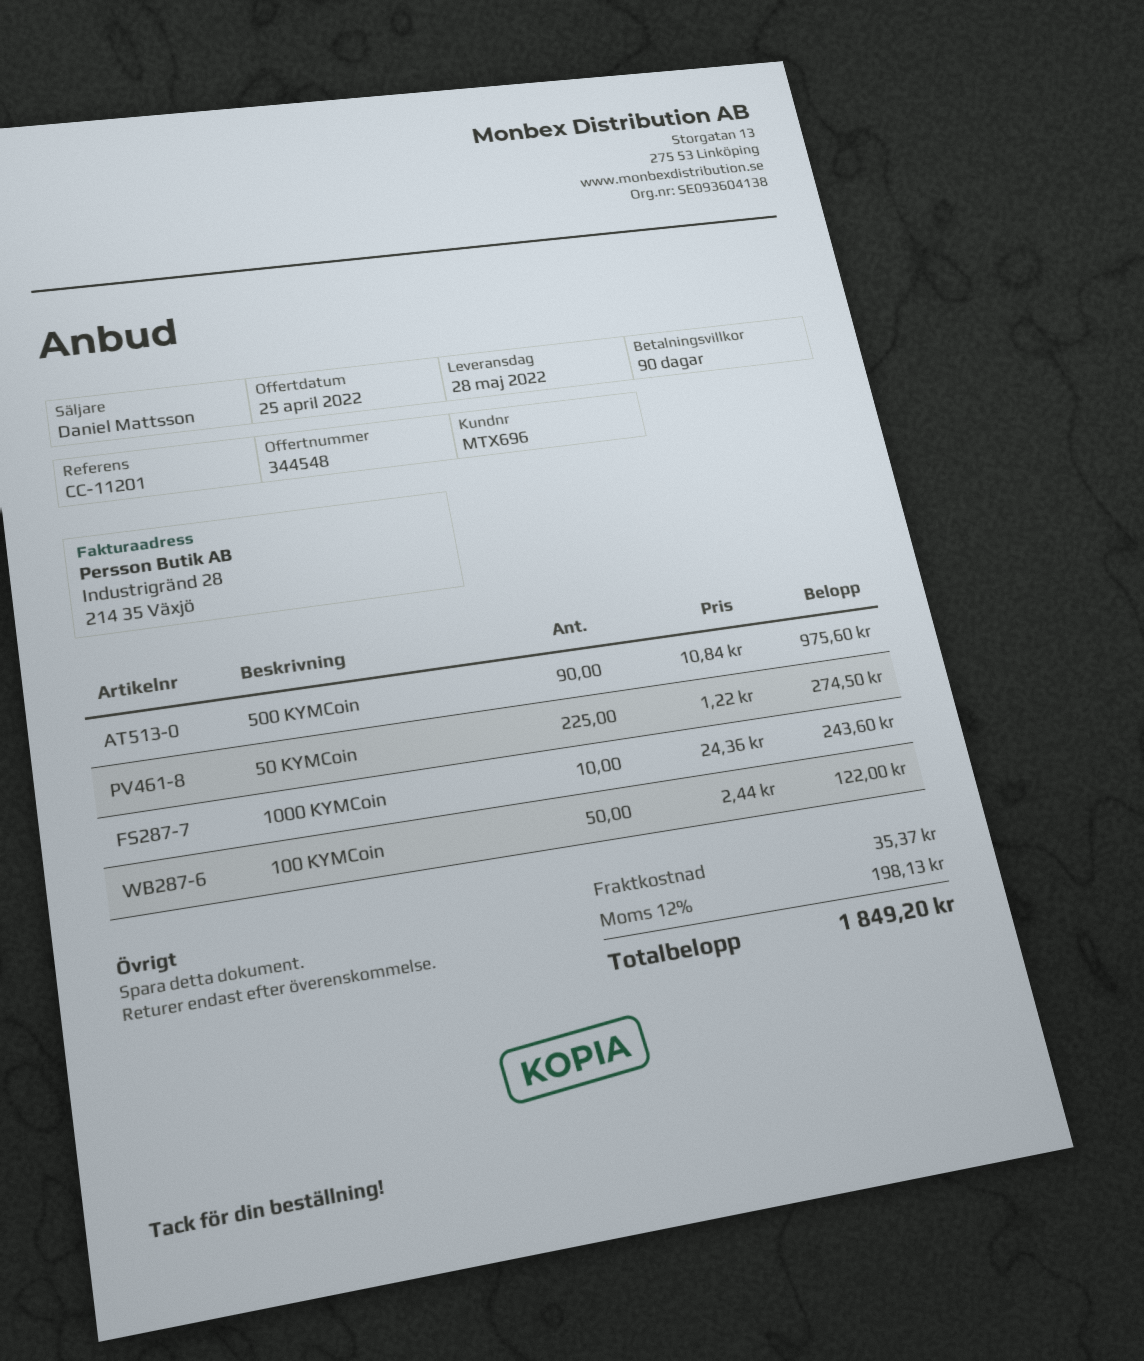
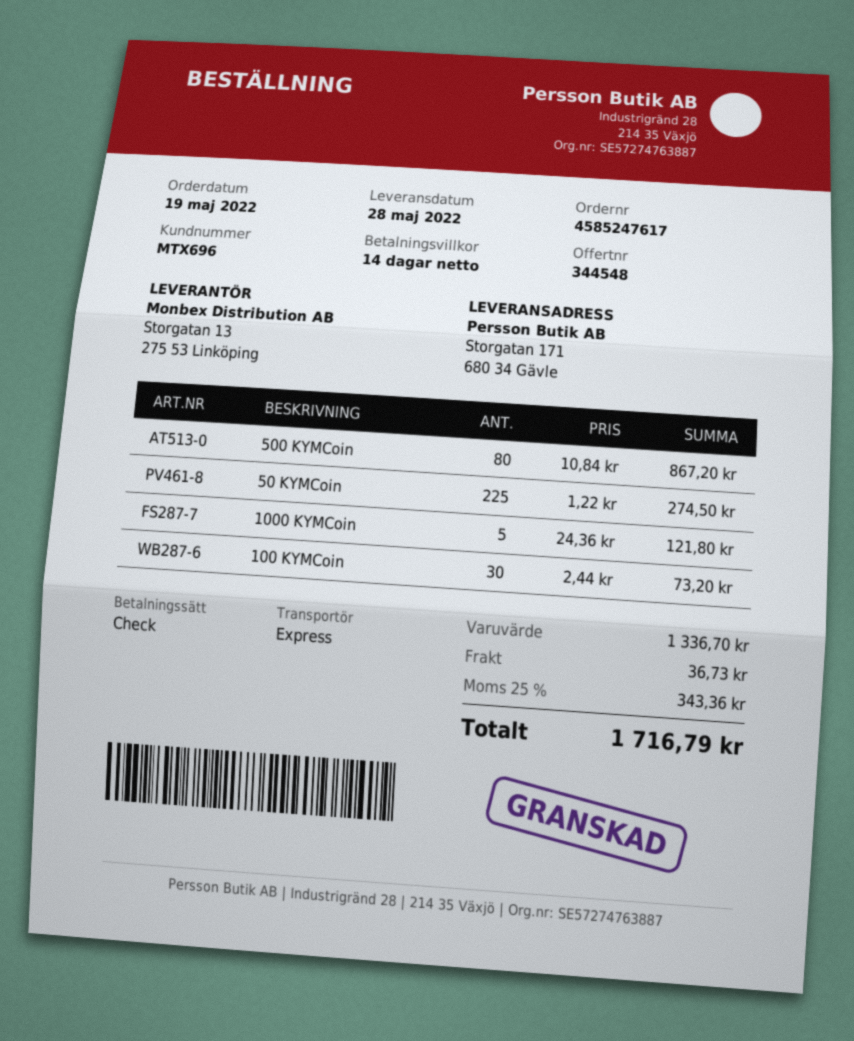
payment terms: 90 days -> 14 days
500 KYMCoin: 90 x 10.84 = 975.60 -> 80 x 10.84 = 867.20
1000 KYMCoin: 10 x 24.36 = 243.60 -> 5 x 24.36 = 121.80
100 KYMCoin: 50 x 2.44 = 122.00 -> 30 x 2.44 = 73.20
shipping: 35.37 -> 36.73
tax: 12% = 198.13 -> 25% = 343.36
total: 1849.20 -> 1716.79

